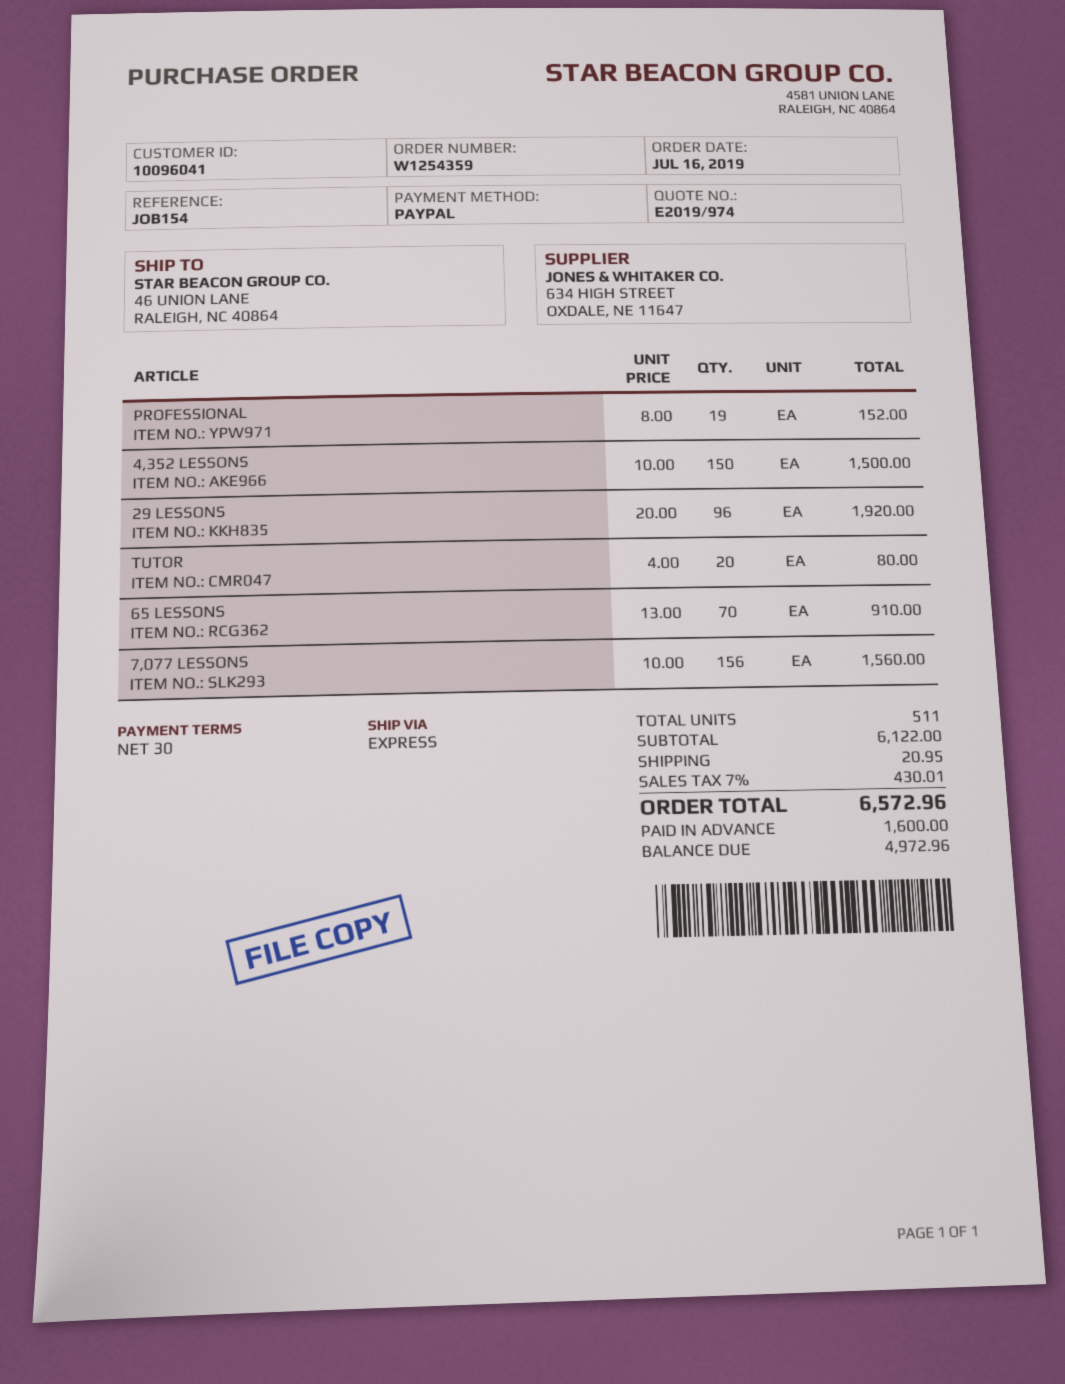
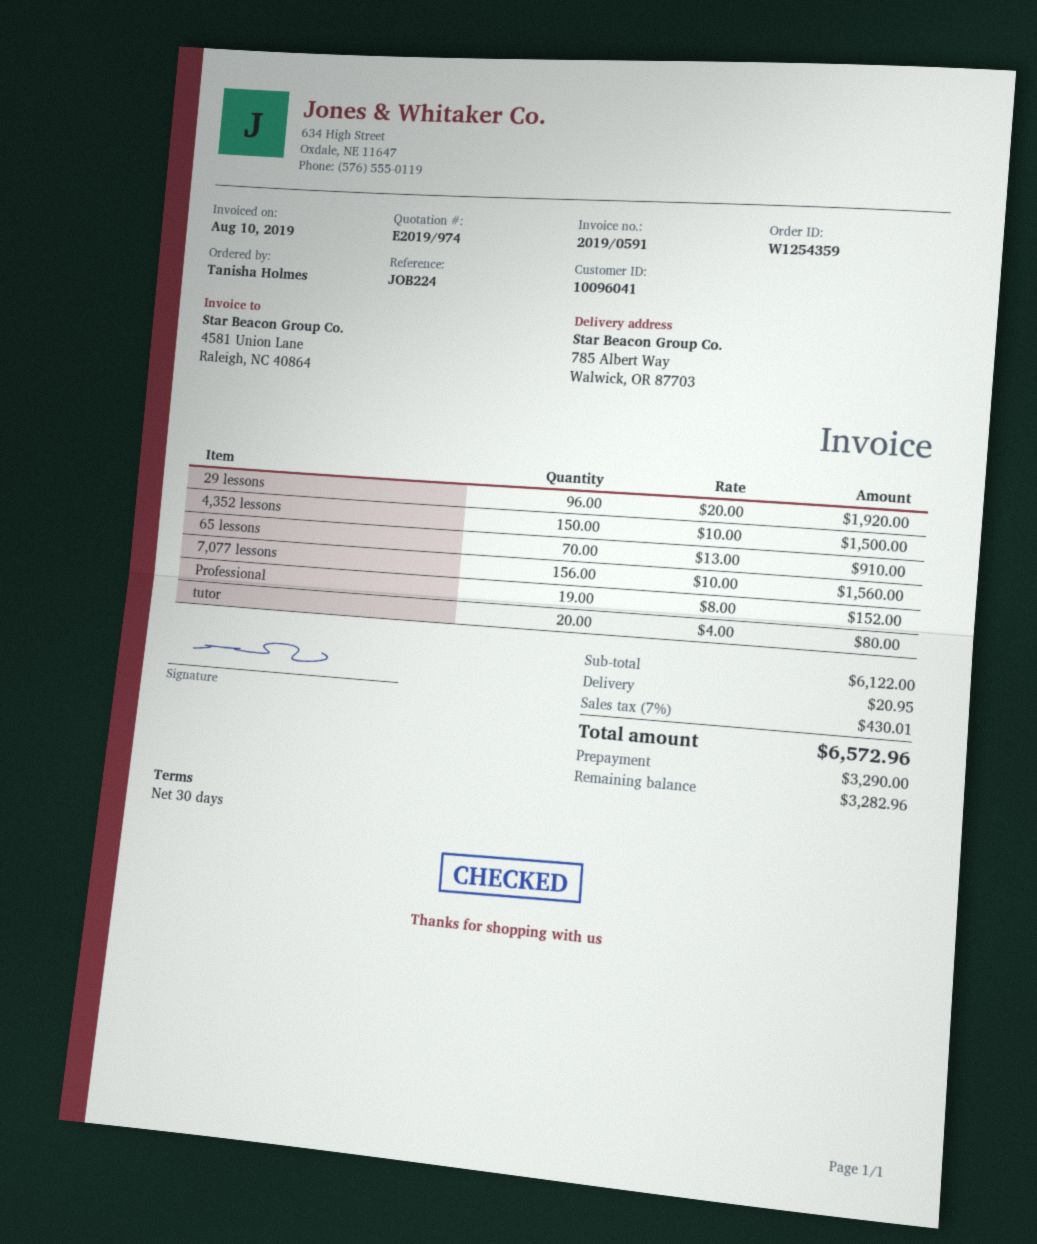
reference: JOB154 -> JOB224
ship to: 46 UNION LANE, RALEIGH, NC 40864 -> 785 Albert Way, Walwick, OR 87703
deposit: 1600.00 -> 3290.00
balance: 4972.96 -> 3282.96

